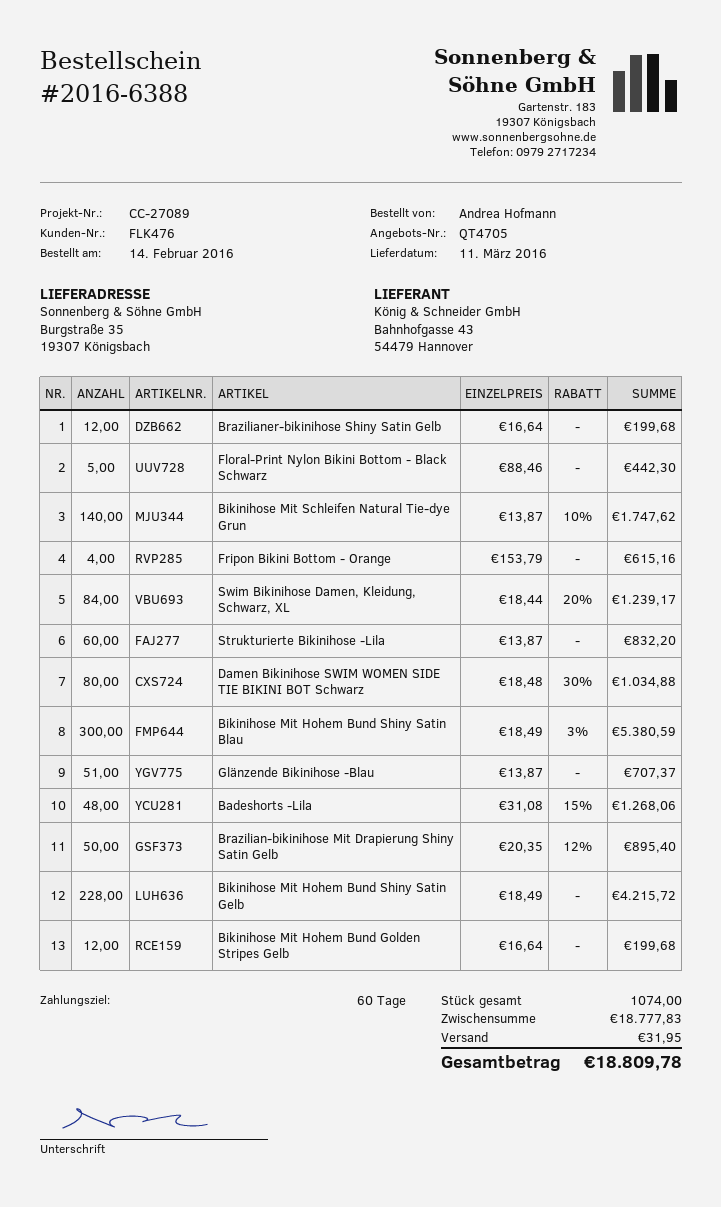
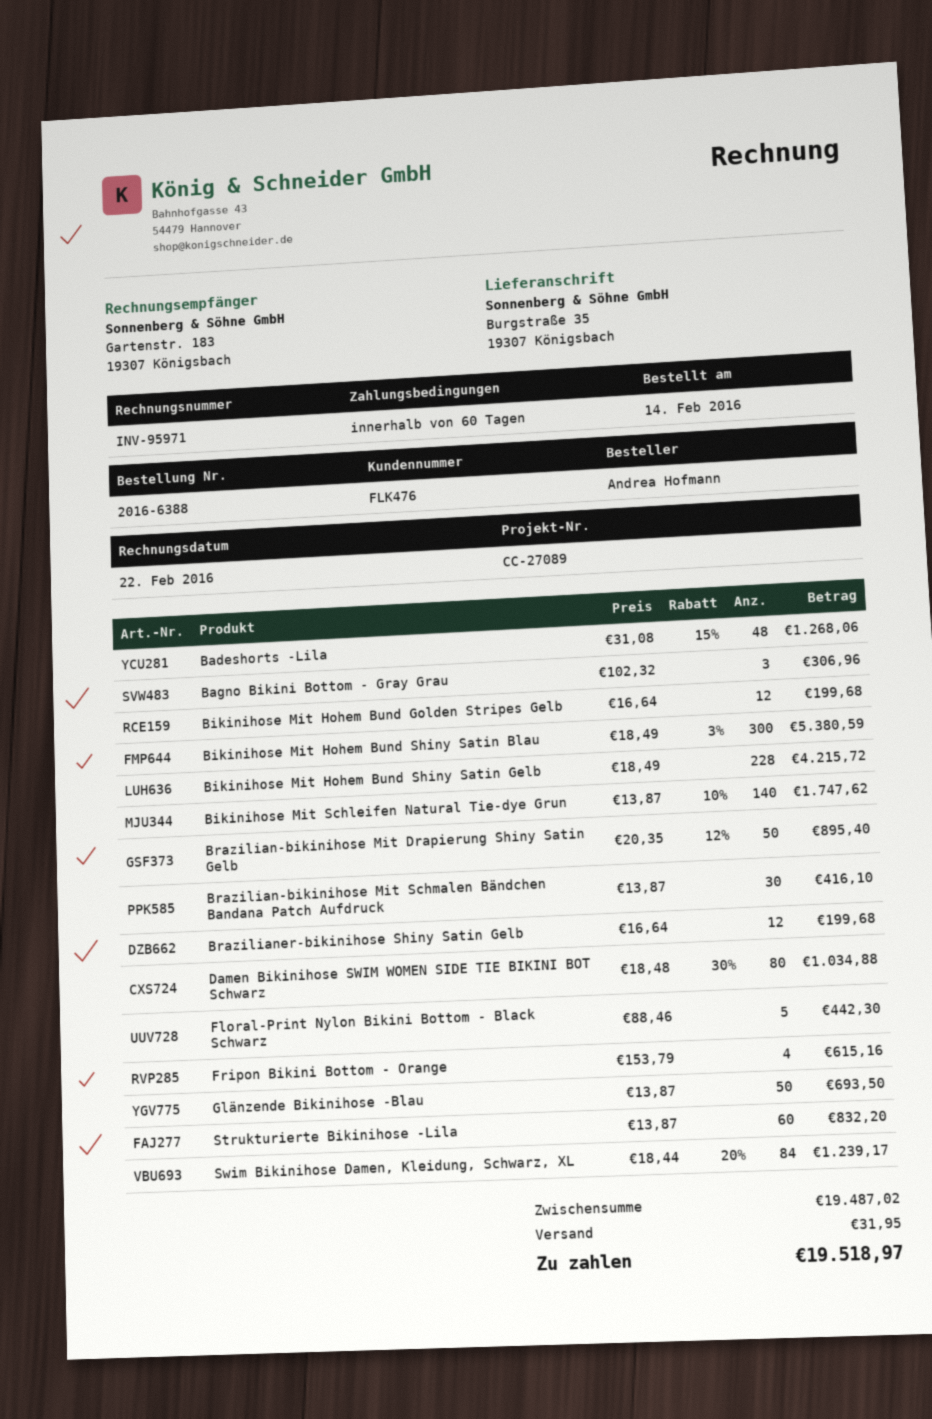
Glänzende Bikinihose -Blau: 51 x 13.87 = 707.37 -> 50 x 13.87 = 693.50
Bagno Bikini Bottom - Gray Grau: none -> 3 x 102.32 = 306.96
Brazilian-bikinihose Mit Schmalen Bändchen Bandana Patch Aufdruck: none -> 30 x 13.87 = 416.10
subtotal: 18777.83 -> 19487.02
total: 18809.78 -> 19518.97

